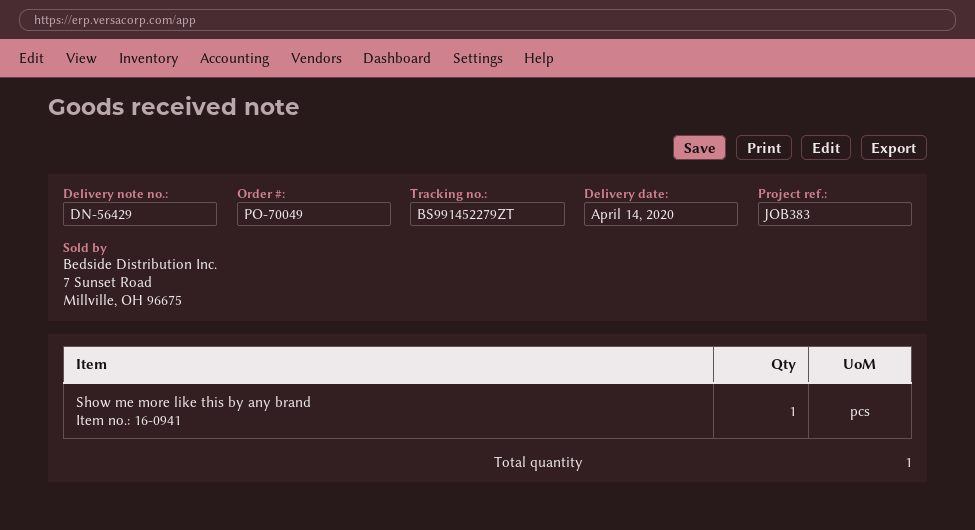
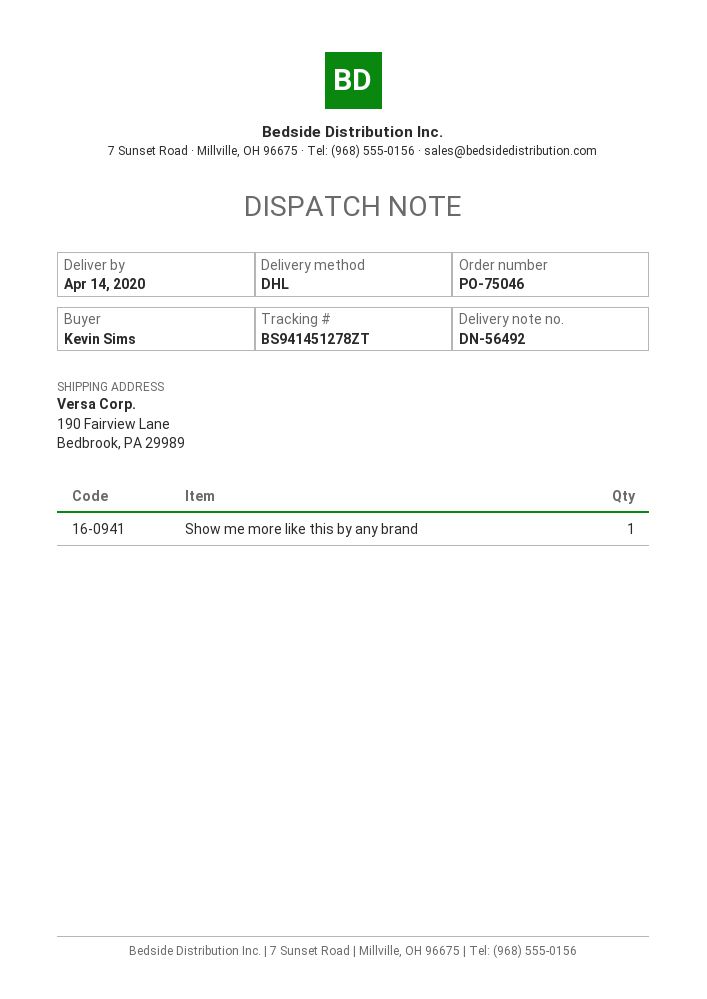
order number: PO-70049 -> PO-75046
delivery note number: DN-56429 -> DN-56492
tracking number: BS991452279ZT -> BS941451278ZT

